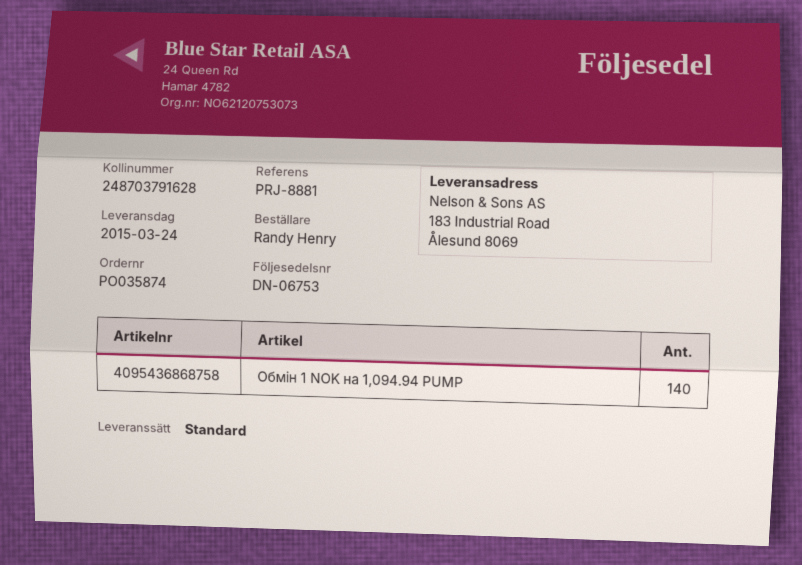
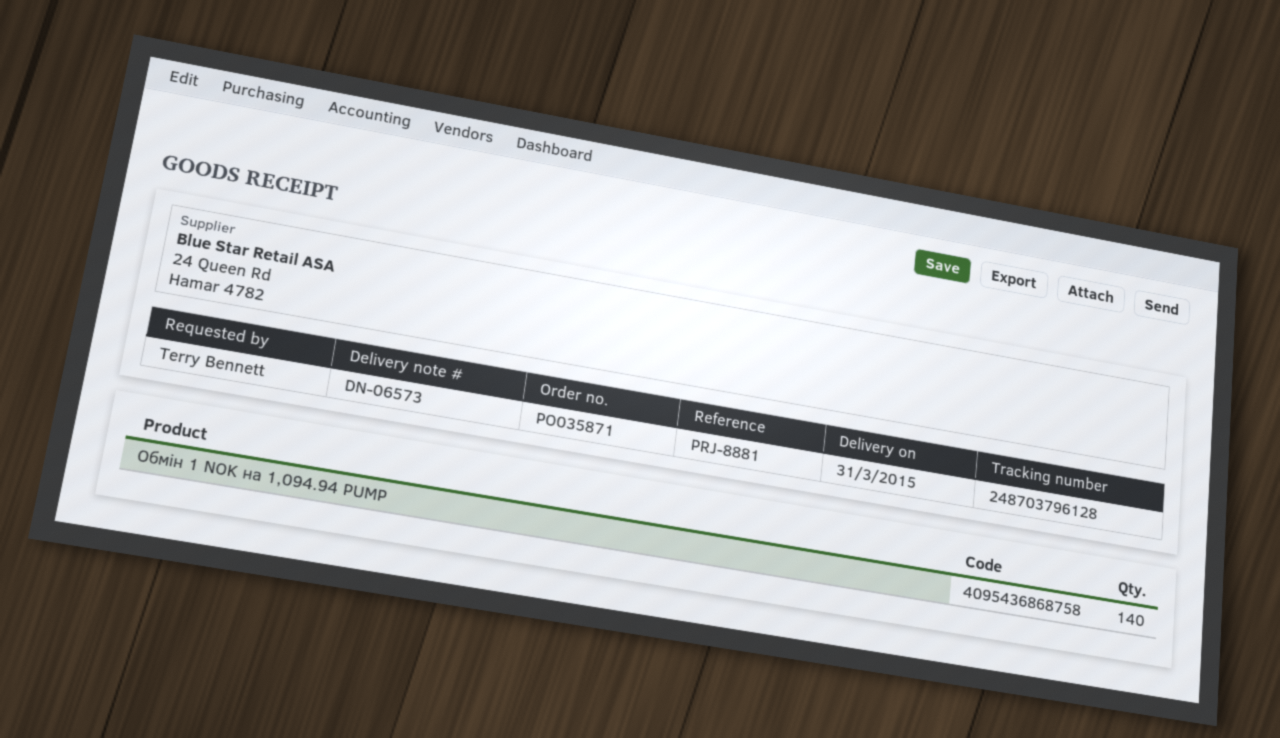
order number: PO035874 -> PO035871
delivery note number: DN-06753 -> DN-06573
delivery date: 2015-03-24 -> 2015-03-31
ordered by: Randy Henry -> Terry Bennett
tracking number: 248703791628 -> 248703796128

